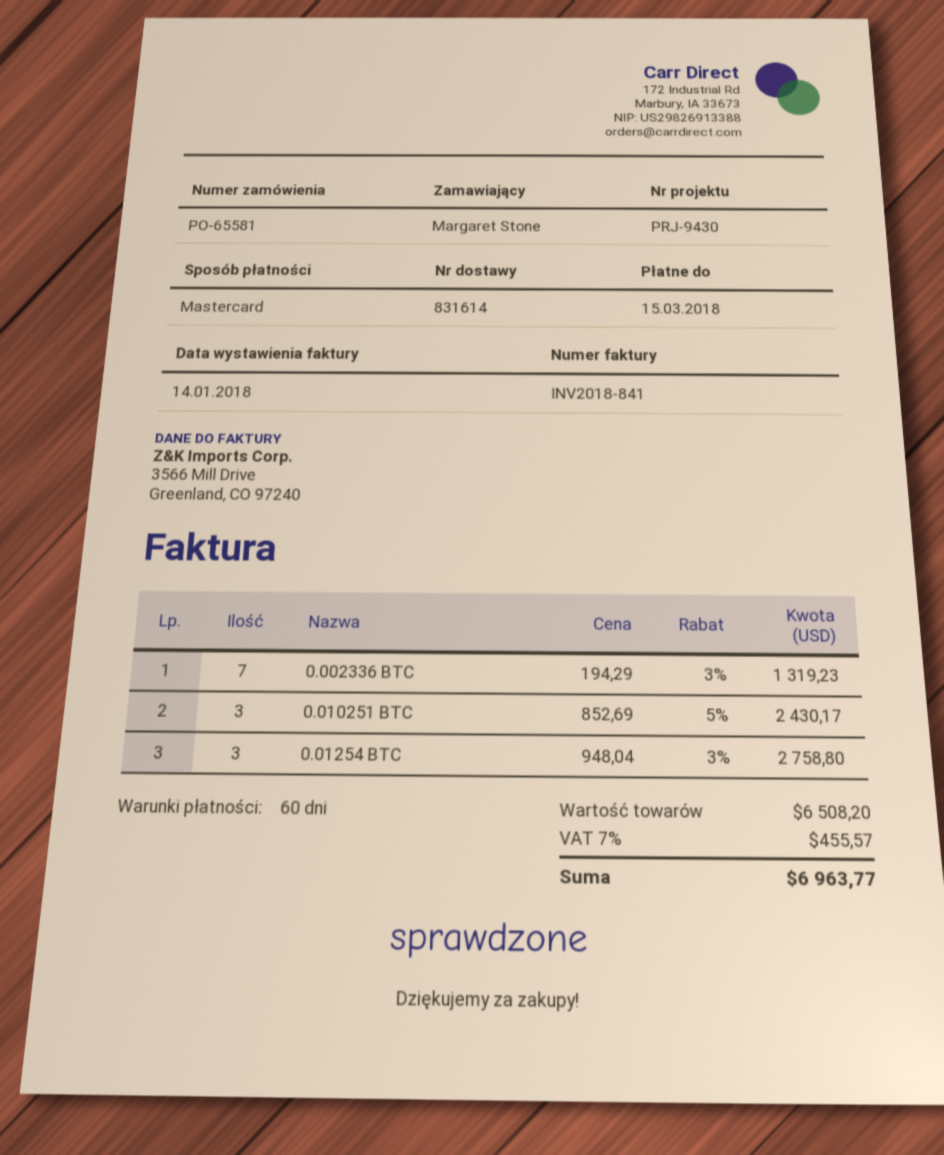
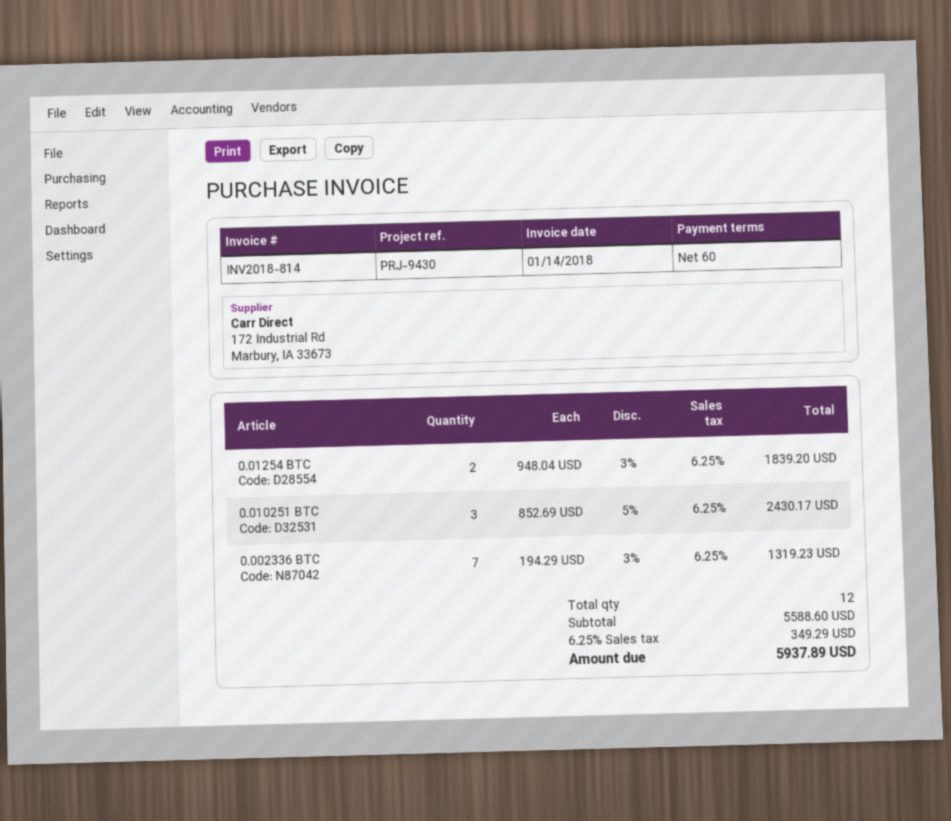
invoice number: INV2018-841 -> INV2018-814
0.01254 BTC: 3 x 948.04 - 3% = 2758.80 -> 2 x 948.04 - 3% = 1839.20
subtotal: 6508.20 -> 5588.60
tax: 7% = 455.57 -> 6.25% = 349.29
total: 6963.77 -> 5937.89

